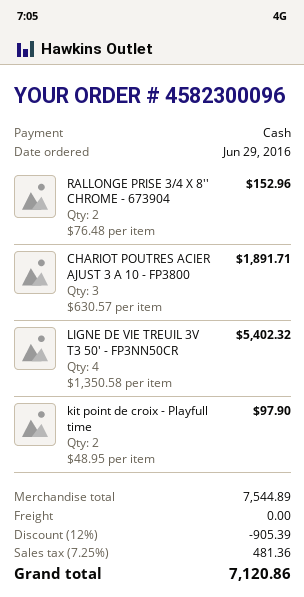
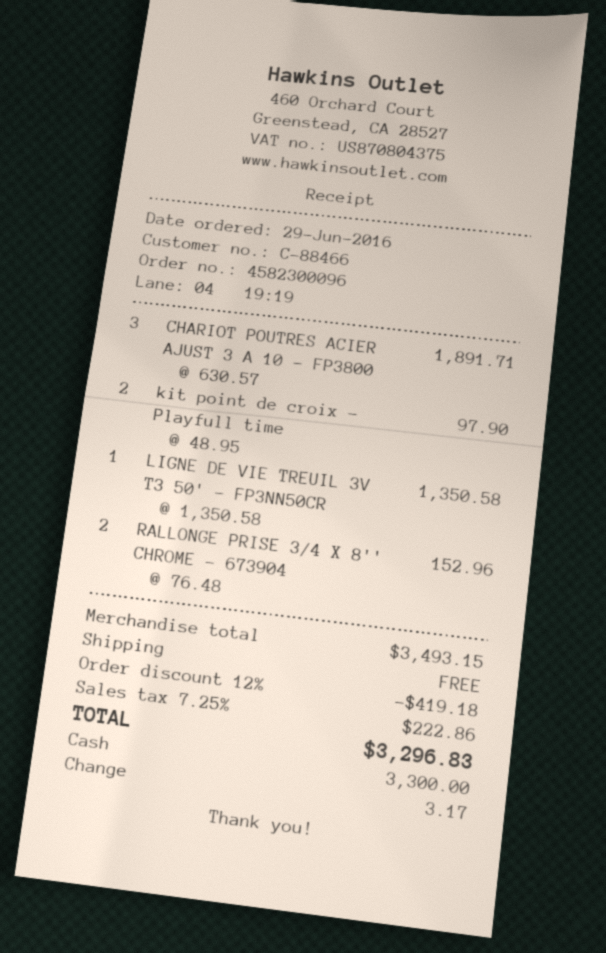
LIGNE DE VIE TREUIL 3V T3 50' - FP3NN50CR: 4 x 1350.58 = 5402.32 -> 1 x 1350.58 = 1350.58
subtotal: 7544.89 -> 3493.15
discount: 12% = 905.39 -> 12% = 419.18
tax: 7.25% = 481.36 -> 7.25% = 222.86
total: 7120.86 -> 3296.83

